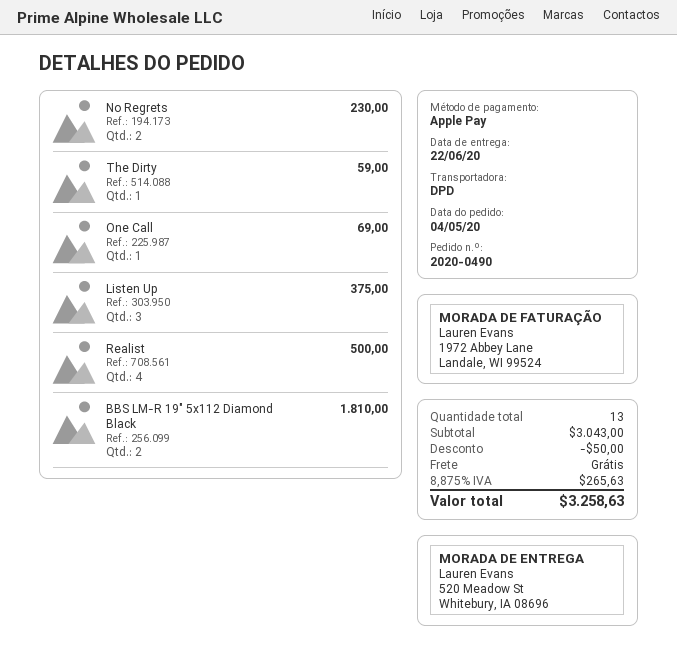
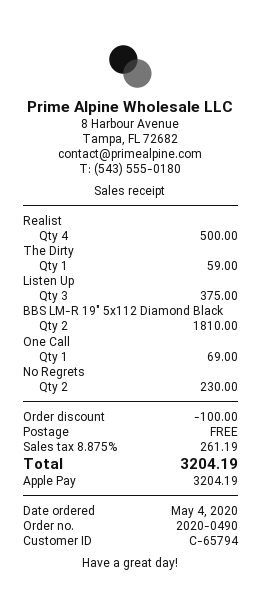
discount: 50.00 -> 100.00
tax: 8.875% = 265.63 -> 8.875% = 261.19
total: 3258.63 -> 3204.19

